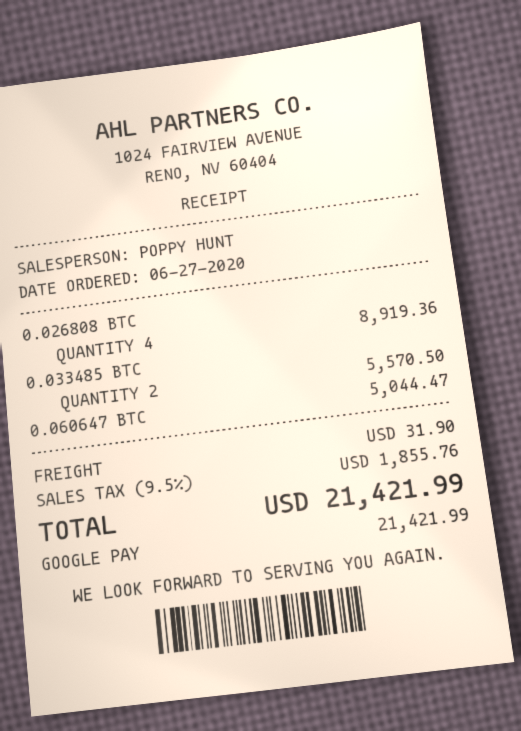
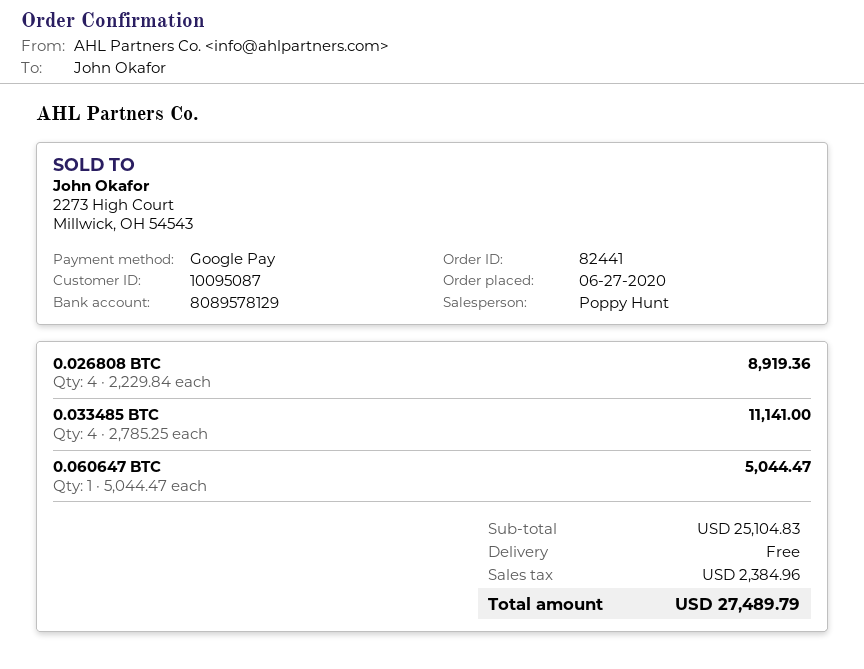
0.033485 BTC: 2 for 5570.50 -> 4 for 11141.00
shipping: 31.90 -> 0.00
tax: 1855.76 -> 2384.96
total: 21421.99 -> 27489.79

